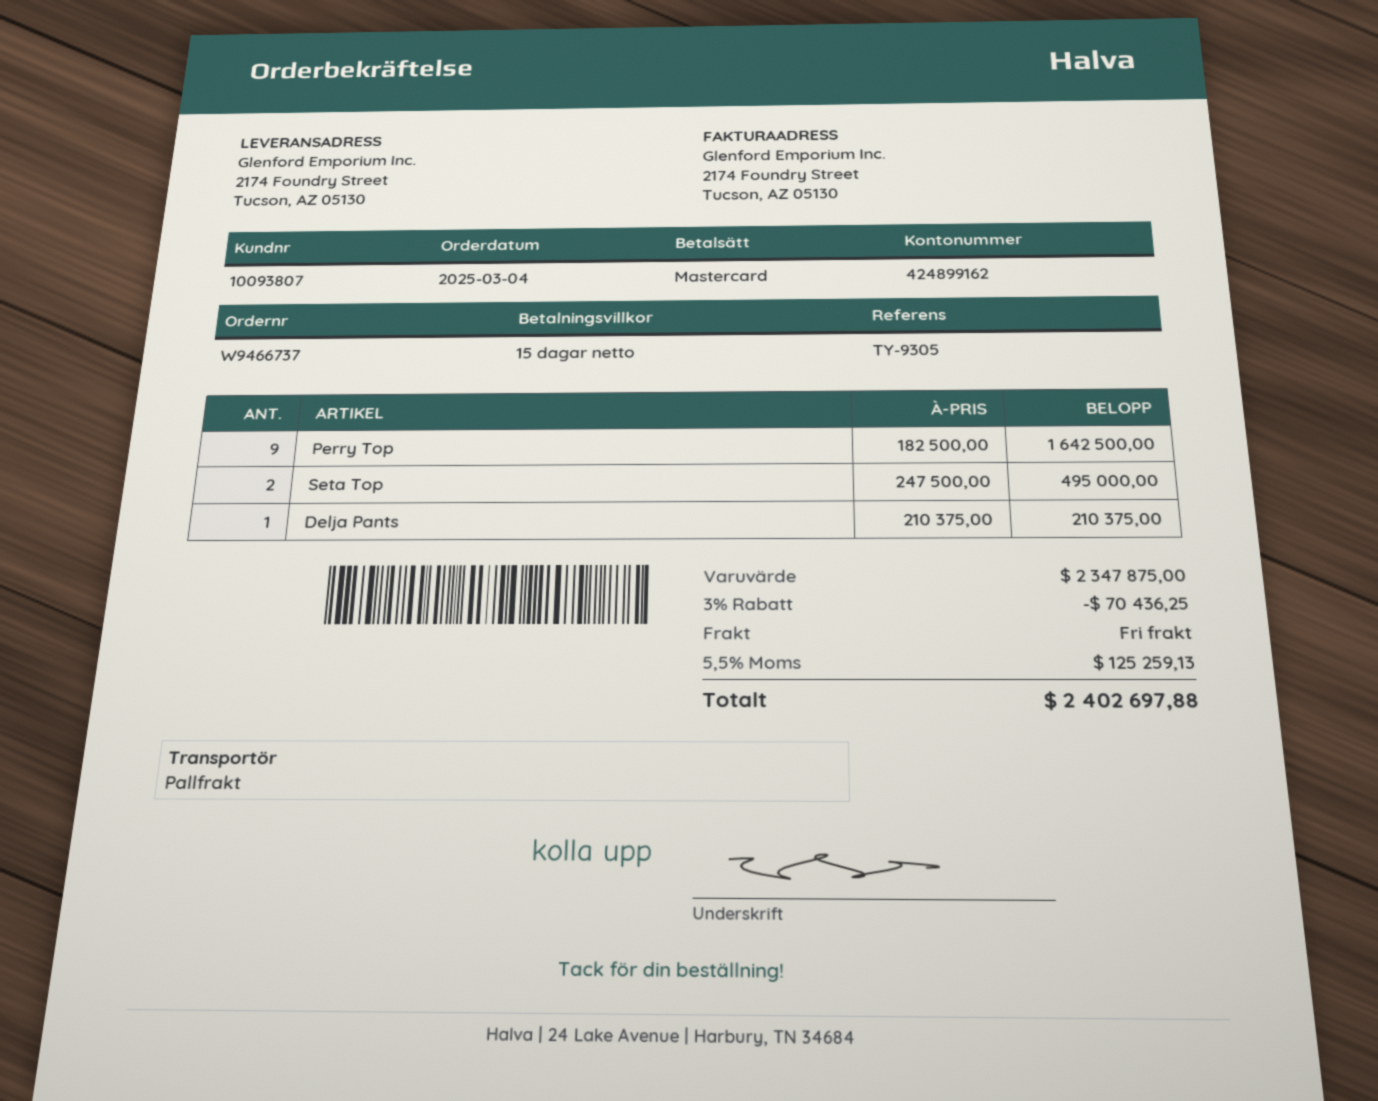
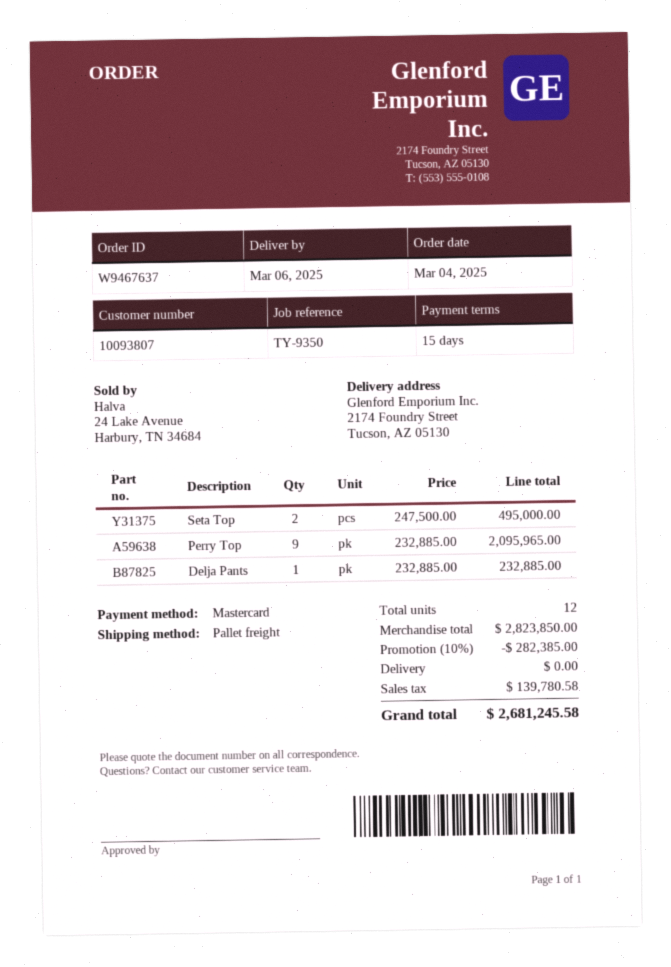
order number: W9466737 -> W9467637
reference: TY-9305 -> TY-9350
Perry Top: 9 x 182500.00 = 1642500.00 -> 9 x 232885.00 = 2095965.00
Delja Pants: 1 x 210375.00 = 210375.00 -> 1 x 232885.00 = 232885.00
subtotal: 2347875.00 -> 2823850.00
discount: 3% = 70436.25 -> 10% = 282385.00
tax: 125259.13 -> 139780.58
total: 2402697.88 -> 2681245.58

